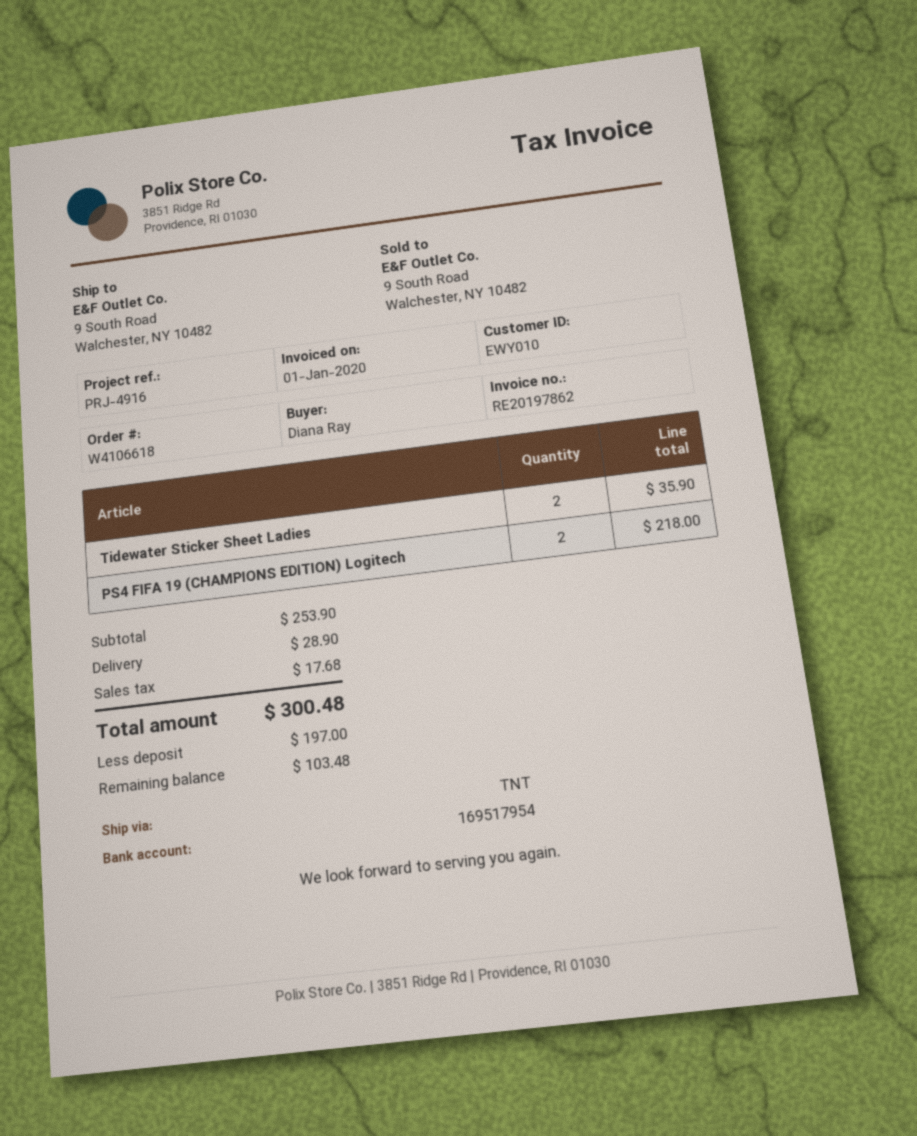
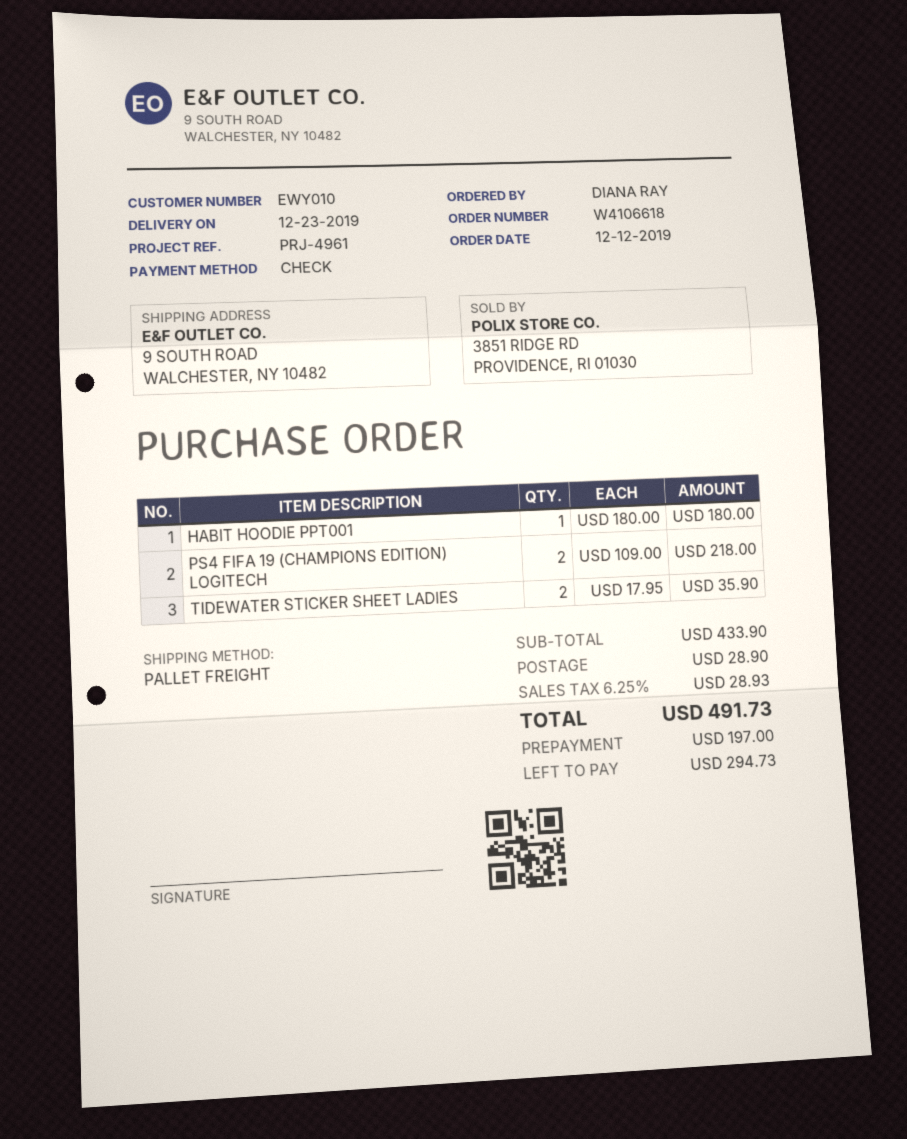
reference: PRJ-4916 -> PRJ-4961
shipping method: TNT -> pallet freight
HABIT HOODIE PPT001: none -> 1 for 180.00
subtotal: 253.90 -> 433.90
tax: 17.68 -> 28.93
total: 300.48 -> 491.73
balance: 103.48 -> 294.73

